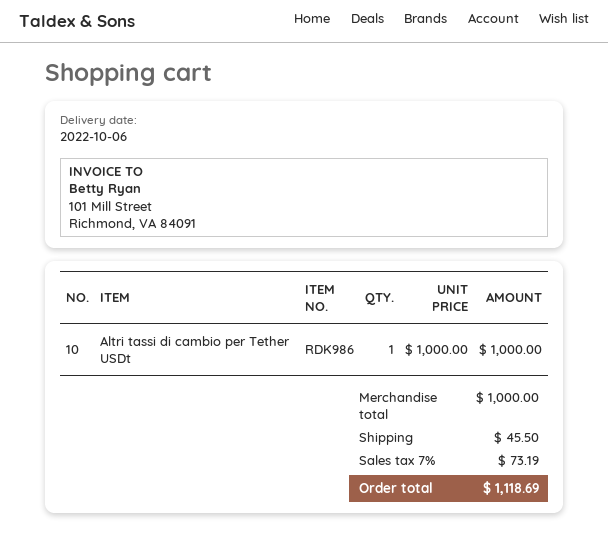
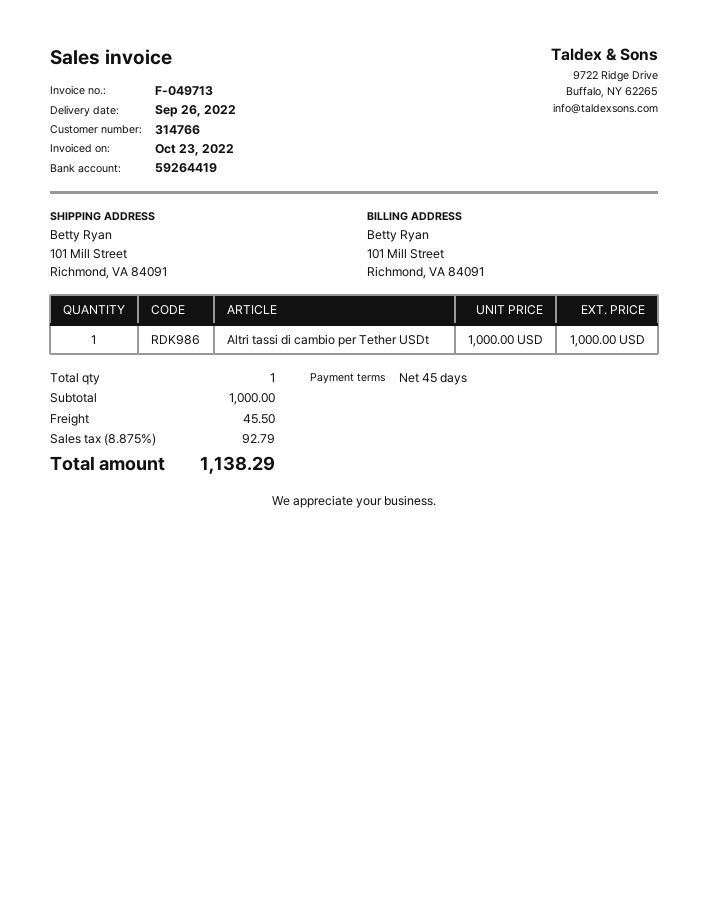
delivery date: 2022-10-06 -> 2022-09-26
tax: 7% = 73.19 -> 8.875% = 92.79
total: 1118.69 -> 1138.29

